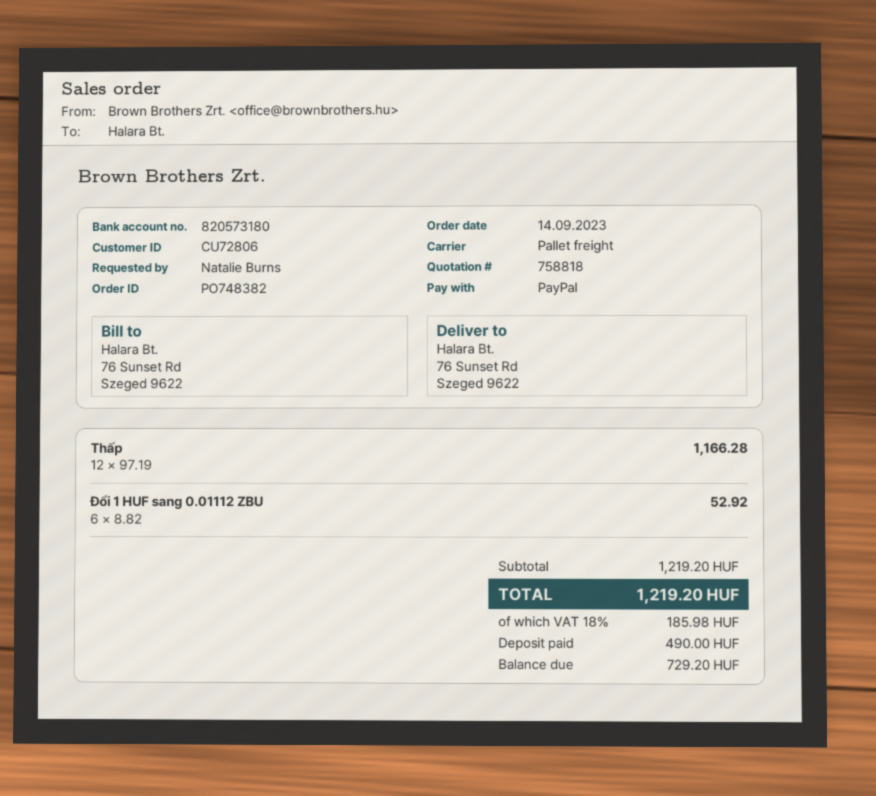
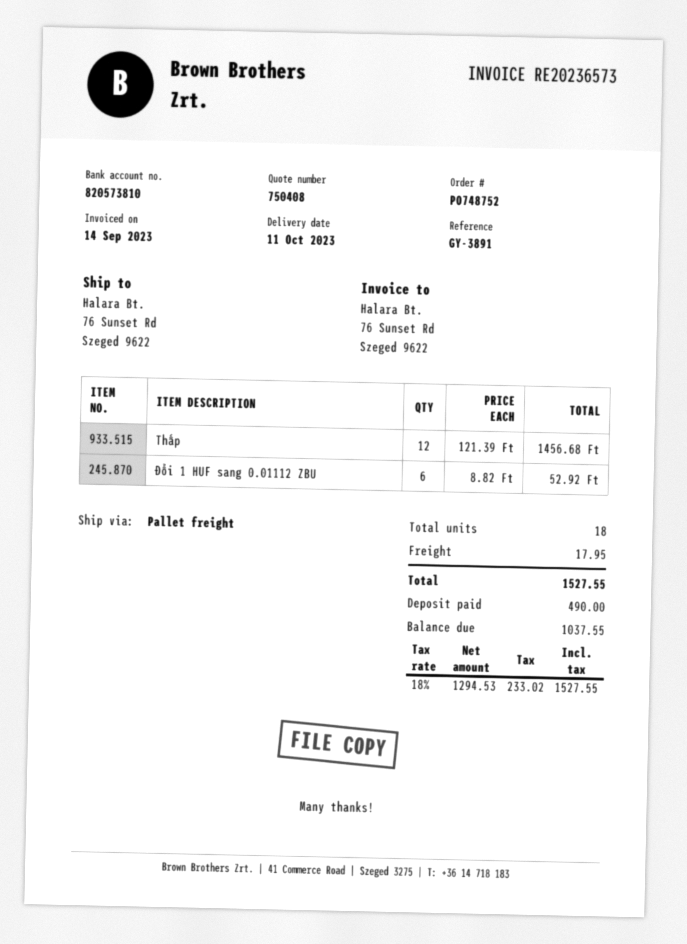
quote number: 758818 -> 750408
order number: PO748382 -> PO748752
bank account: 820573180 -> 820573810
Thấp: 12 x 97.19 = 1166.28 -> 12 x 121.39 = 1456.68
shipping: none -> 17.95
tax: 18% = 185.98 -> 18% = 233.02
total: 1219.20 -> 1527.55
balance: 729.20 -> 1037.55

